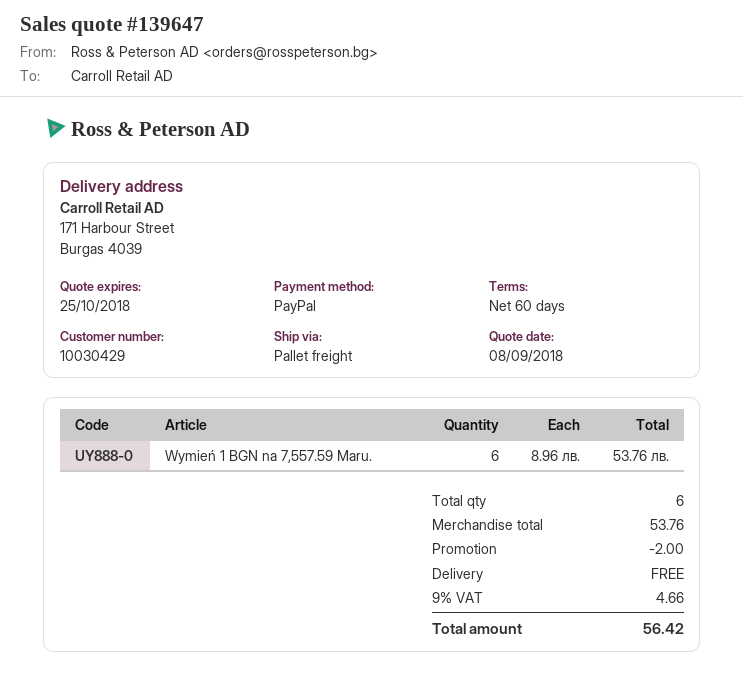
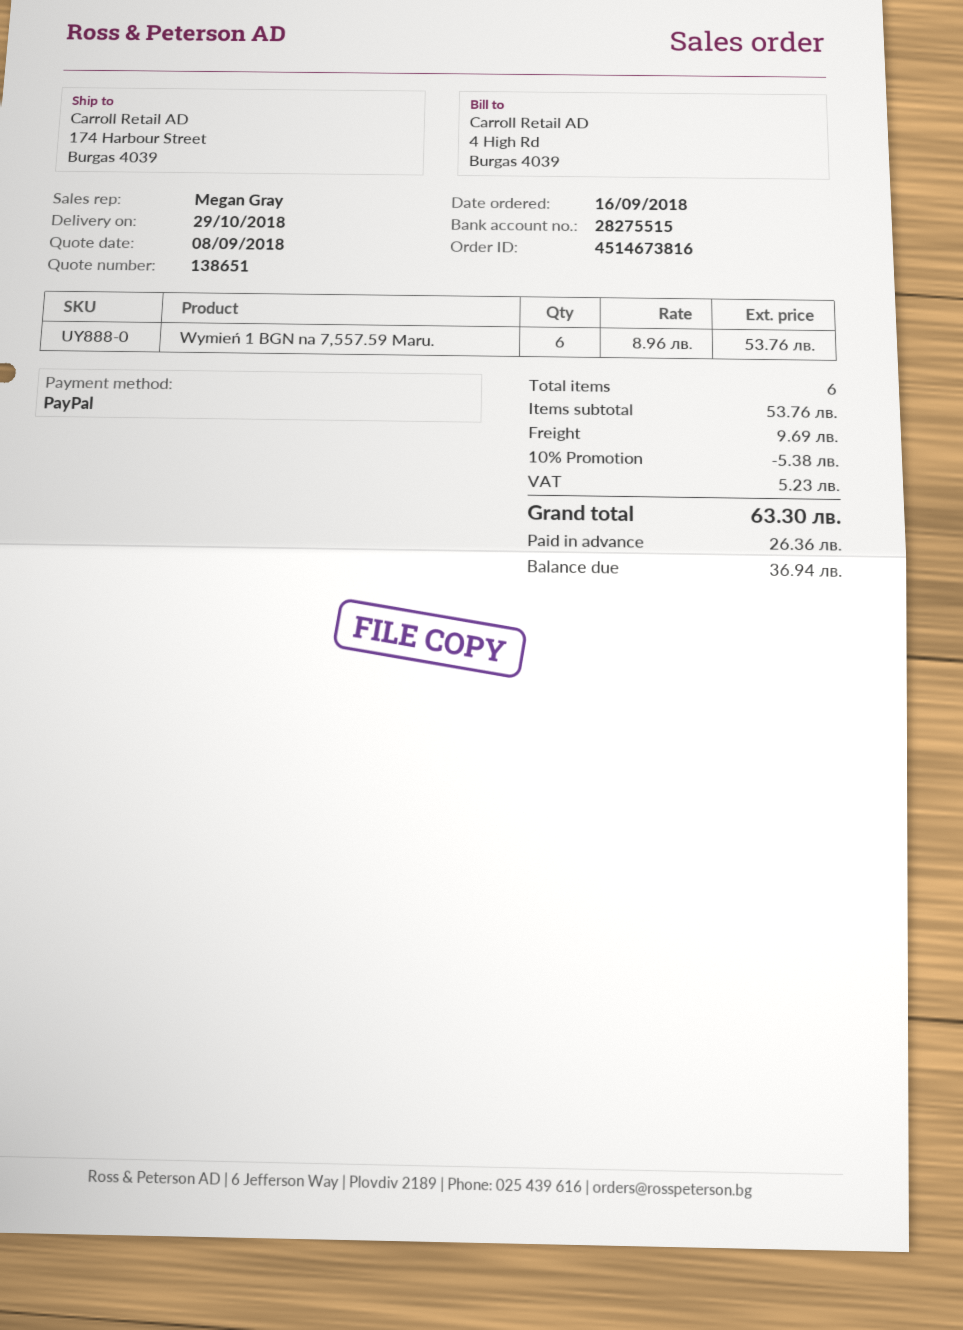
quote number: 139647 -> 138651
ship to: 171 Harbour Street, Burgas 4039 -> 174 Harbour Street, Burgas 4039
discount: 2.00 -> 5.38
shipping: 0.00 -> 9.69
tax: 4.66 -> 5.23
total: 56.42 -> 63.30

